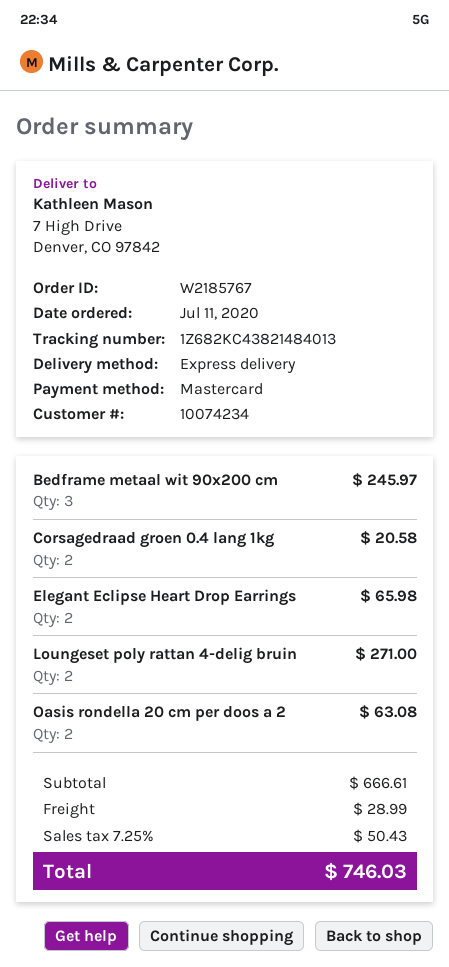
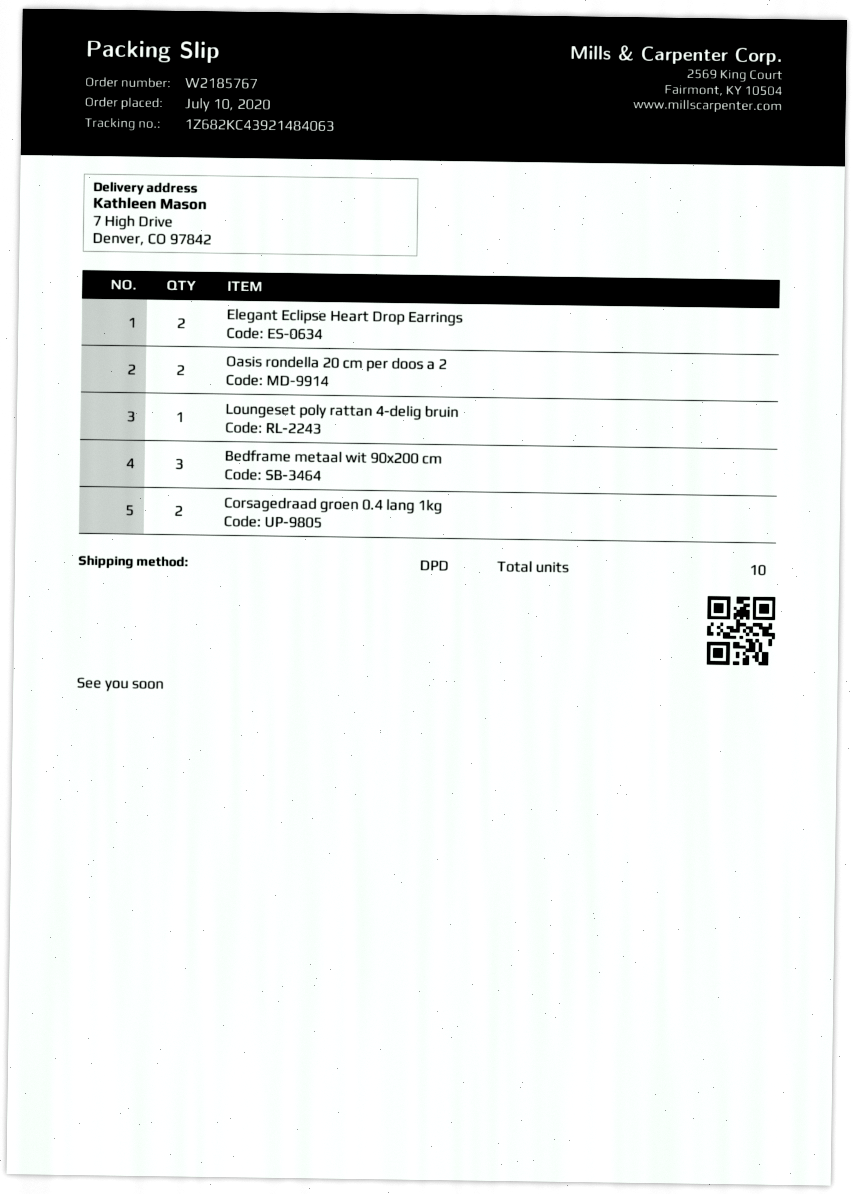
order date: 2020-07-11 -> 2020-07-10
shipping method: express -> DPD
tracking number: 1Z682KC43821484013 -> 1Z682KC43921484063
Loungeset poly rattan 4-delig bruin: 2 -> 1

